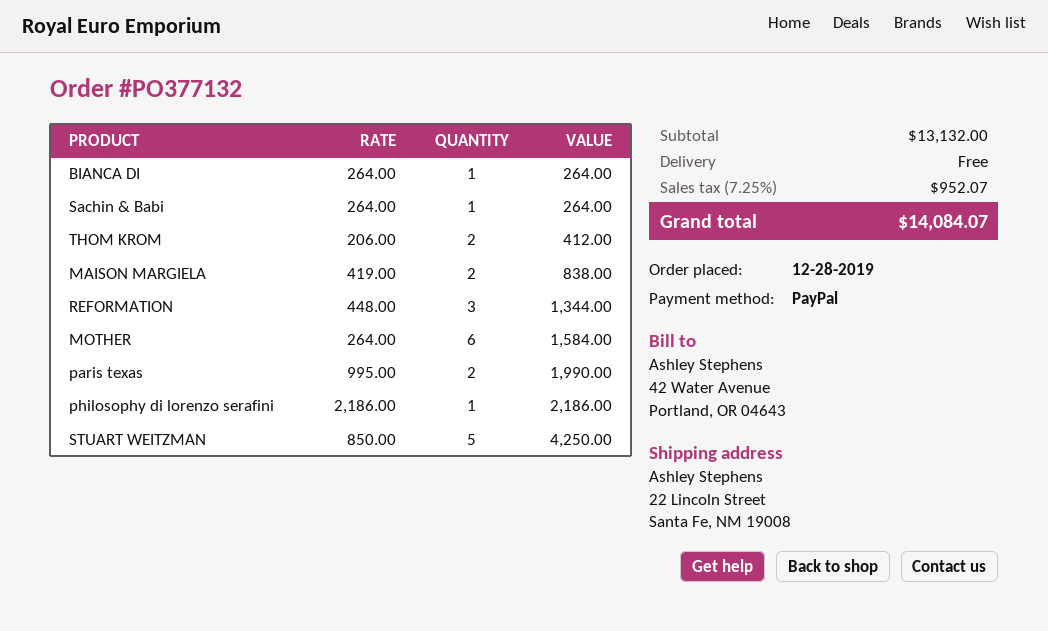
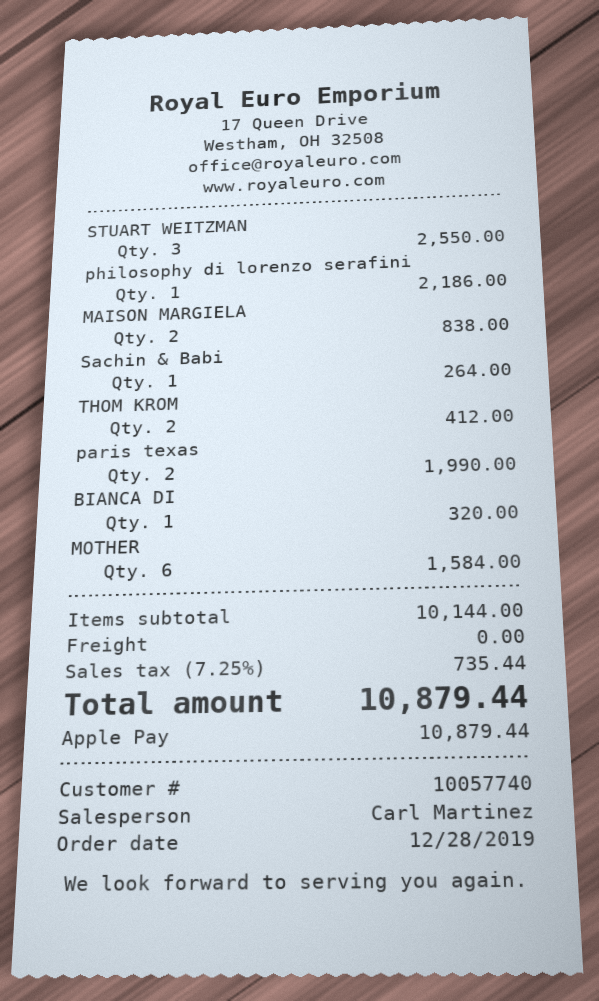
payment method: PayPal -> Apple Pay
BIANCA DI: 1 for 264.00 -> 1 for 320.00
REFORMATION: 3 for 1344.00 -> none
STUART WEITZMAN: 5 for 4250.00 -> 3 for 2550.00
subtotal: 13132.00 -> 10144.00
tax: 7.25% = 952.07 -> 7.25% = 735.44
total: 14084.07 -> 10879.44

